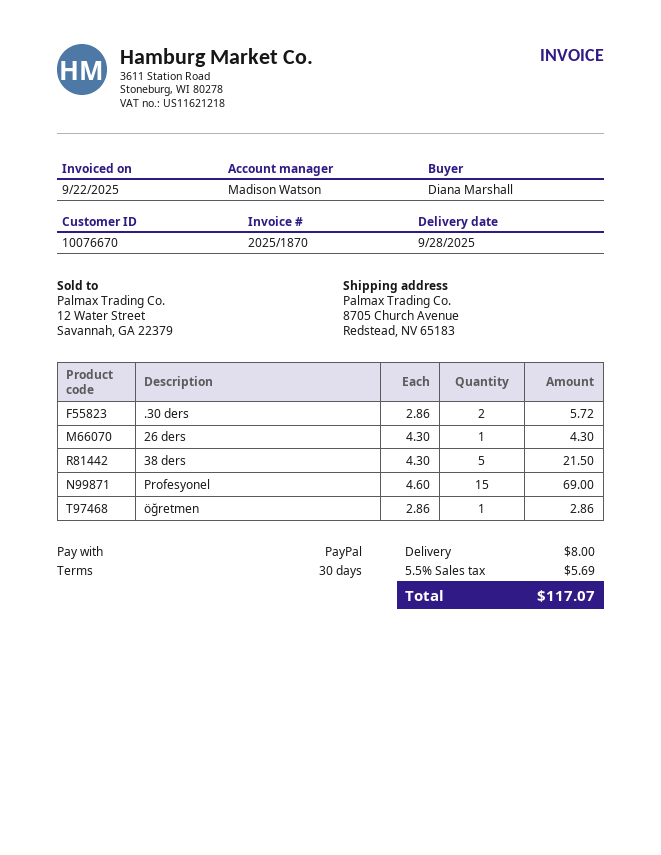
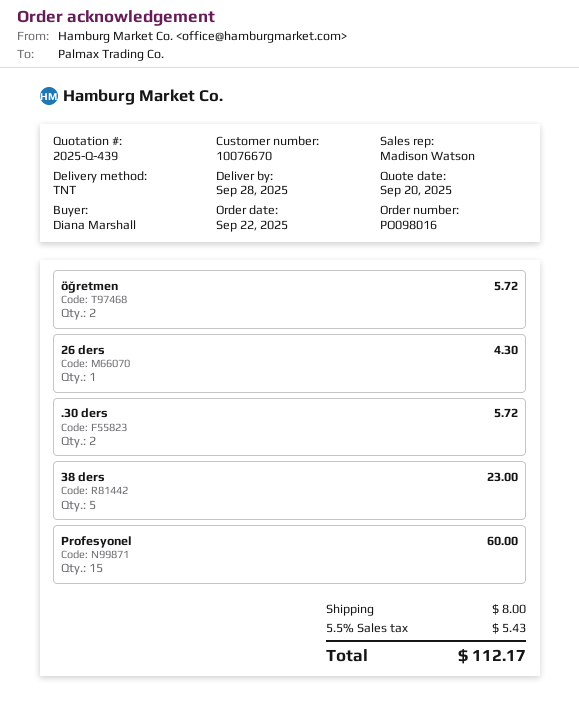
38 ders: 5 for 21.50 -> 5 for 23.00
Profesyonel: 15 for 69.00 -> 15 for 60.00
öğretmen: 1 for 2.86 -> 2 for 5.72
tax: 5.5% = 5.69 -> 5.5% = 5.43
total: 117.07 -> 112.17

